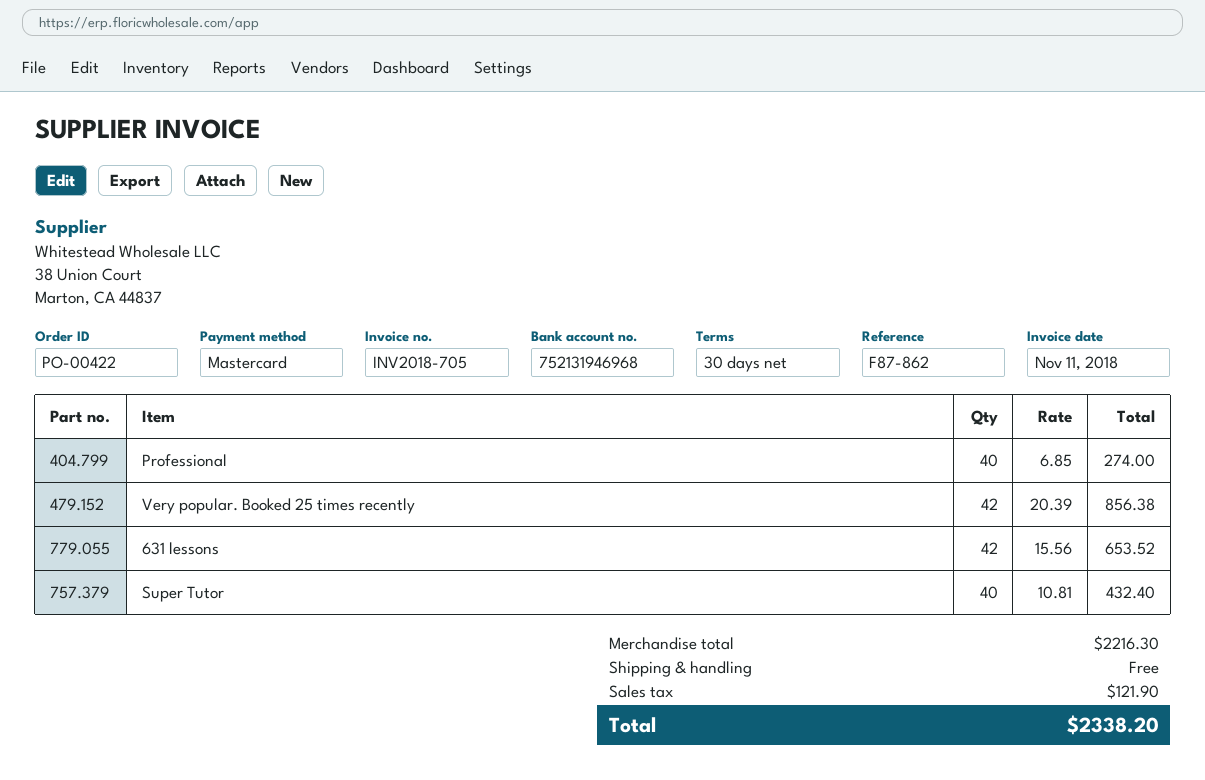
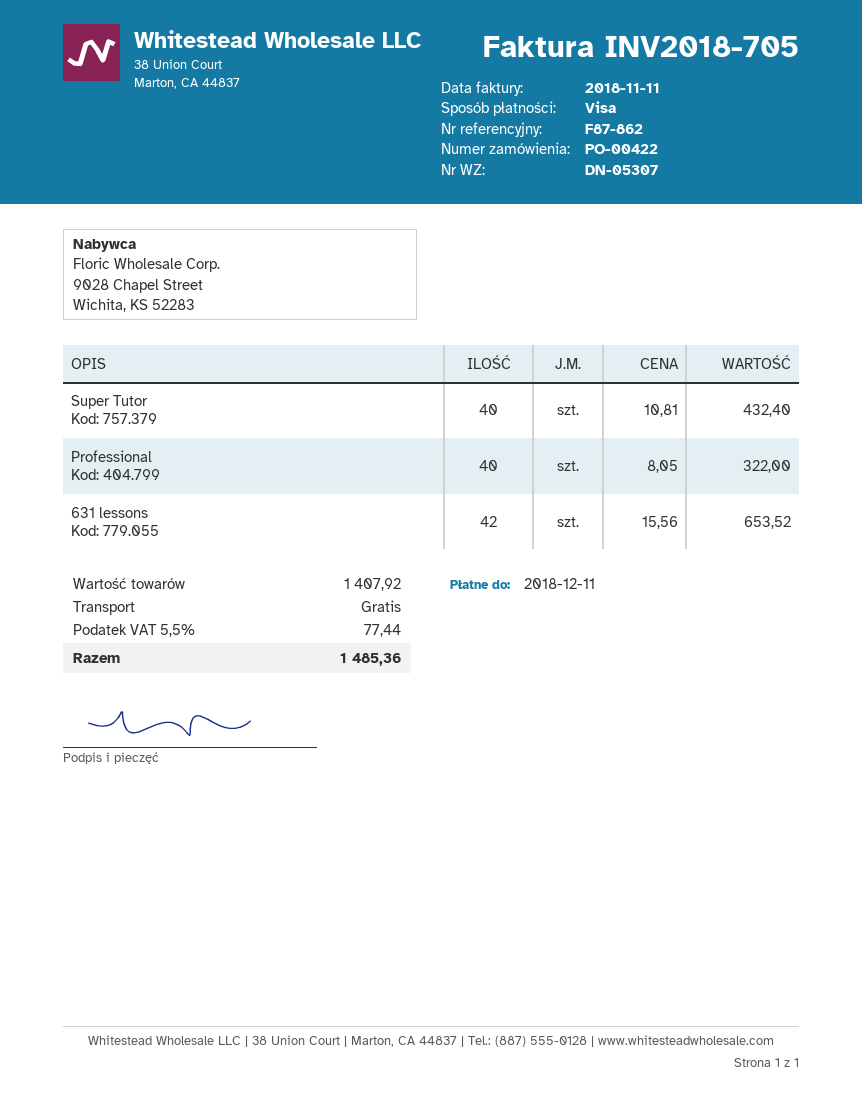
payment method: Mastercard -> Visa
Professional: 40 x 6.85 = 274.00 -> 40 x 8.05 = 322.00
Very popular. Booked 25 times recently: 42 x 20.39 = 856.38 -> none
subtotal: 2216.30 -> 1407.92
tax: 121.90 -> 77.44
total: 2338.20 -> 1485.36

